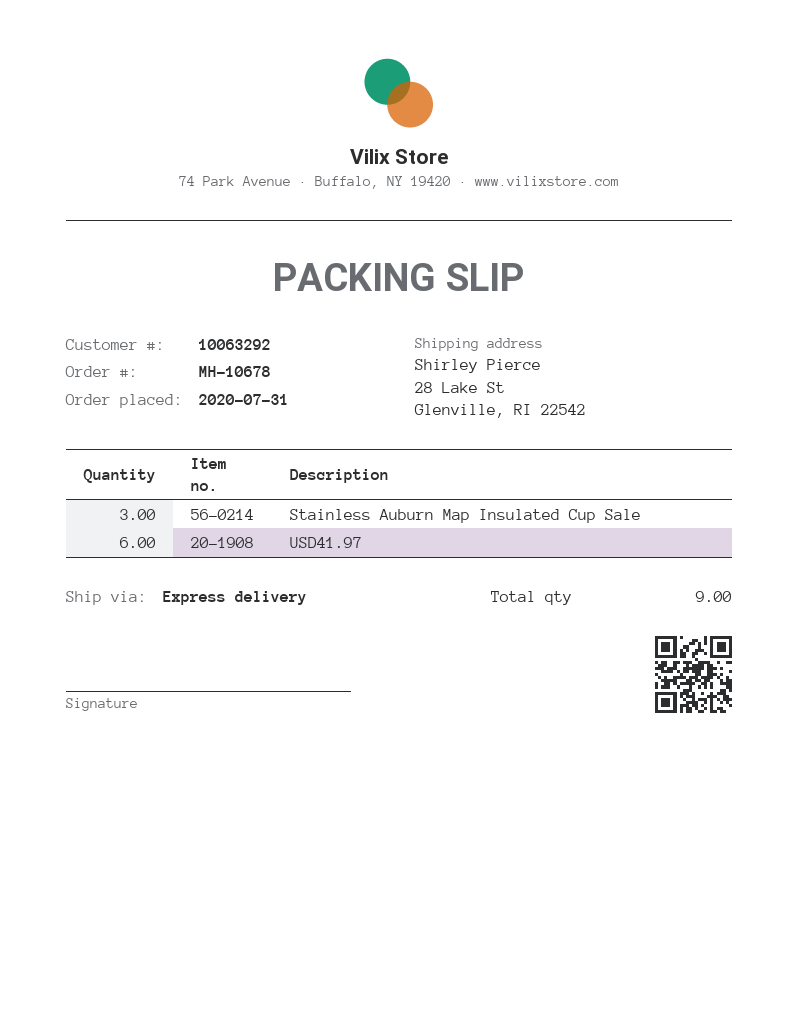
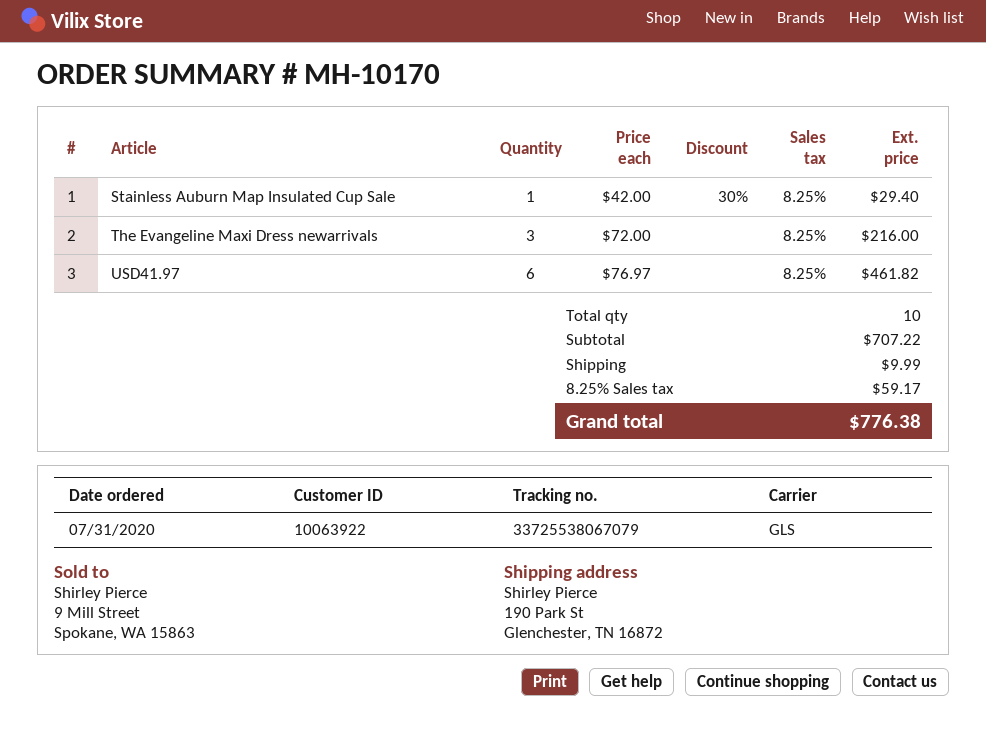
order number: MH-10678 -> MH-10170
customer number: 10063292 -> 10063922
shipping method: express -> GLS
ship to: 28 Lake St, Glenville, RI 22542 -> 190 Park St, Glenchester, TN 16872
Stainless Auburn Map Insulated Cup Sale: 3 -> 1
The Evangeline Maxi Dress newarrivals: none -> 3
total quantity: 9 -> 10

